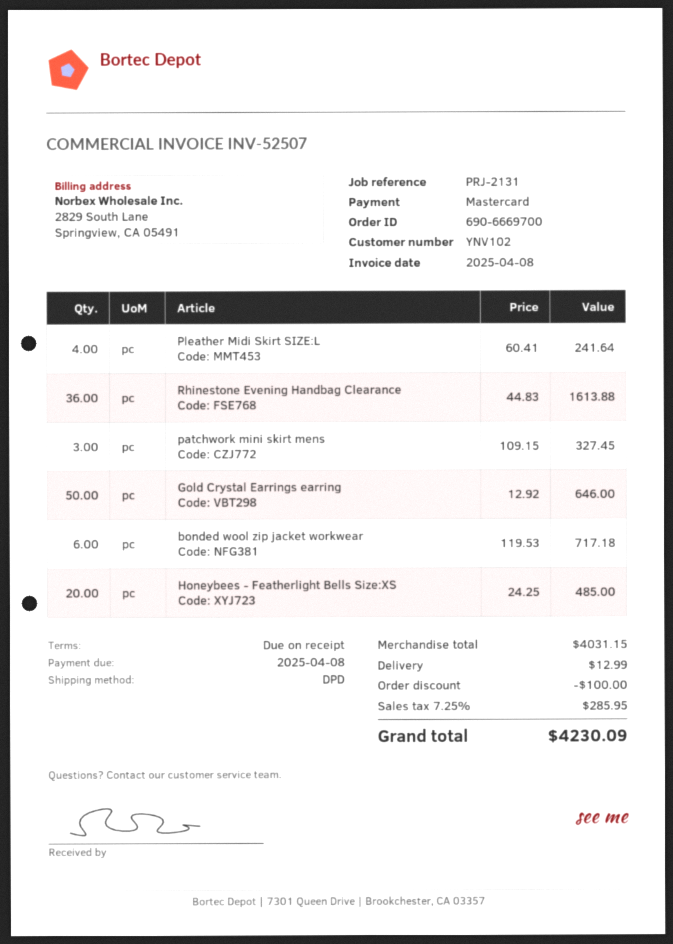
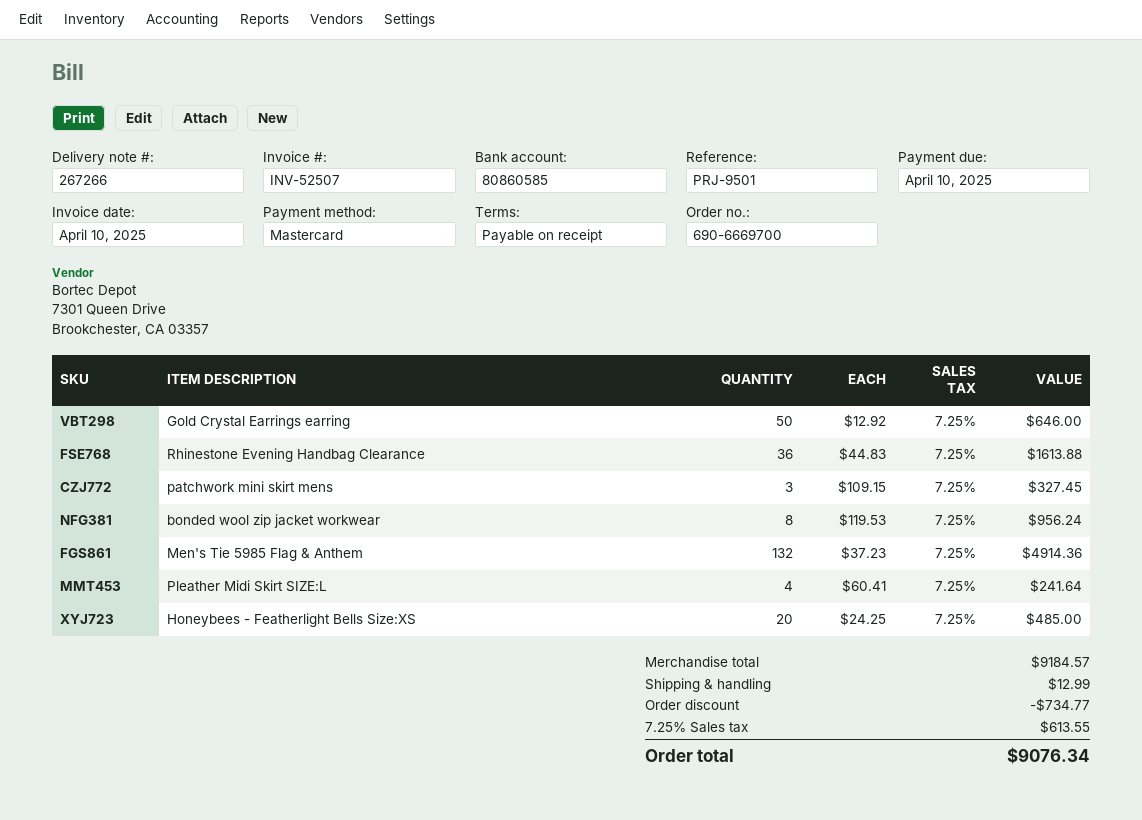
invoice date: 2025-04-08 -> 2025-04-10
due date: 2025-04-08 -> 2025-04-10
reference: PRJ-2131 -> PRJ-9501
bonded wool zip jacket workwear: 6 x 119.53 = 717.18 -> 8 x 119.53 = 956.24
Men's Tie 5985 Flag & Anthem: none -> 132 x 37.23 = 4914.36
subtotal: 4031.15 -> 9184.57
discount: 100.00 -> 734.77
tax: 7.25% = 285.95 -> 7.25% = 613.55
total: 4230.09 -> 9076.34

